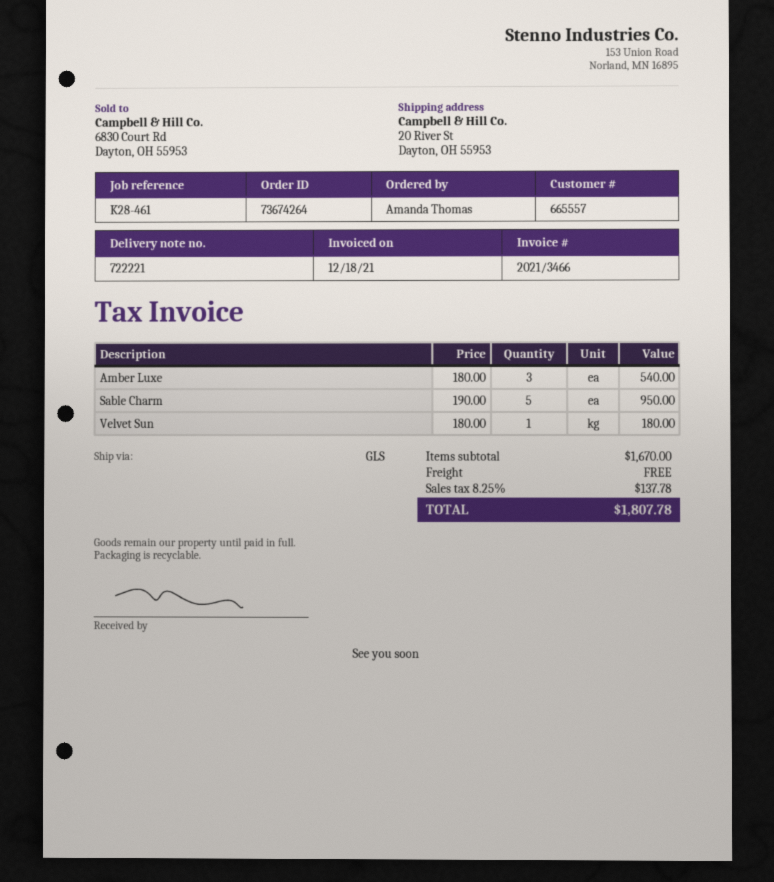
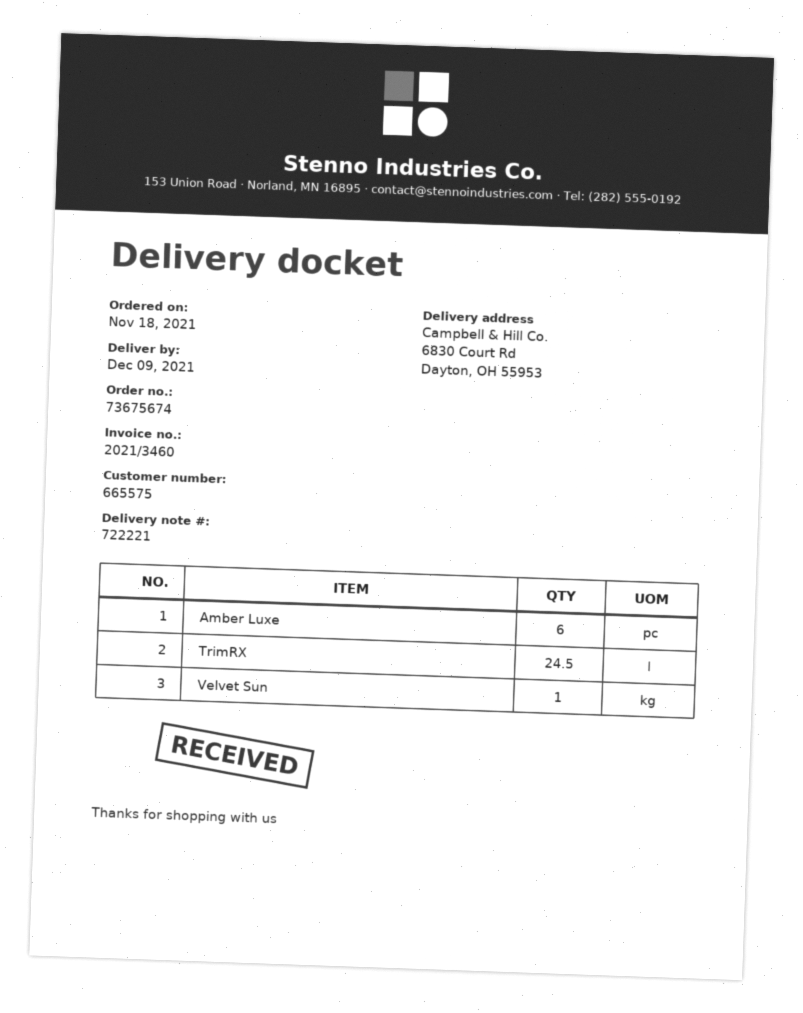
order number: 73674264 -> 73675674
invoice number: 2021/3466 -> 2021/3460
customer number: 665557 -> 665575
ship to: 20 River St, Dayton, OH 55953 -> 6830 Court Rd, Dayton, OH 55953
Amber Luxe: 3 -> 6
Sable Charm: 5 -> none
TrimRX: none -> 24.5

